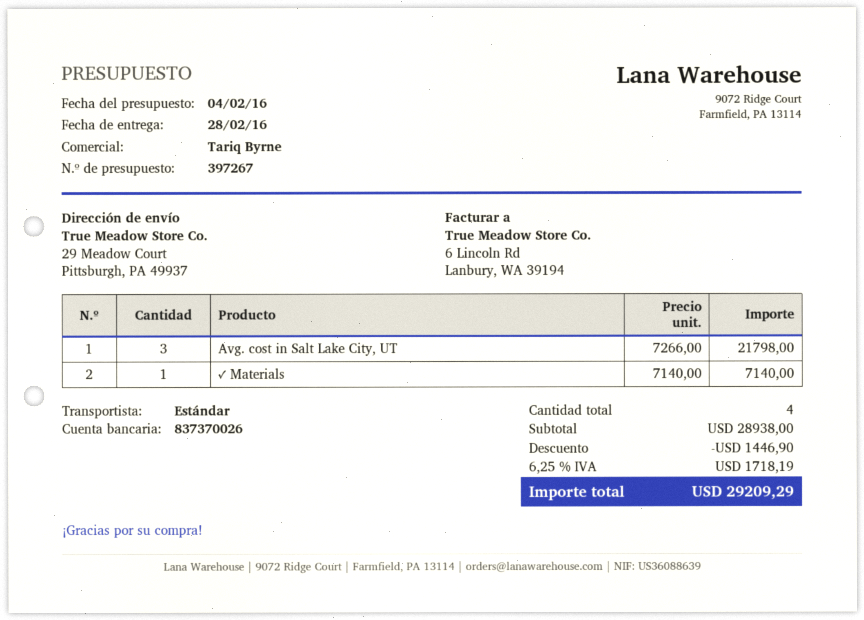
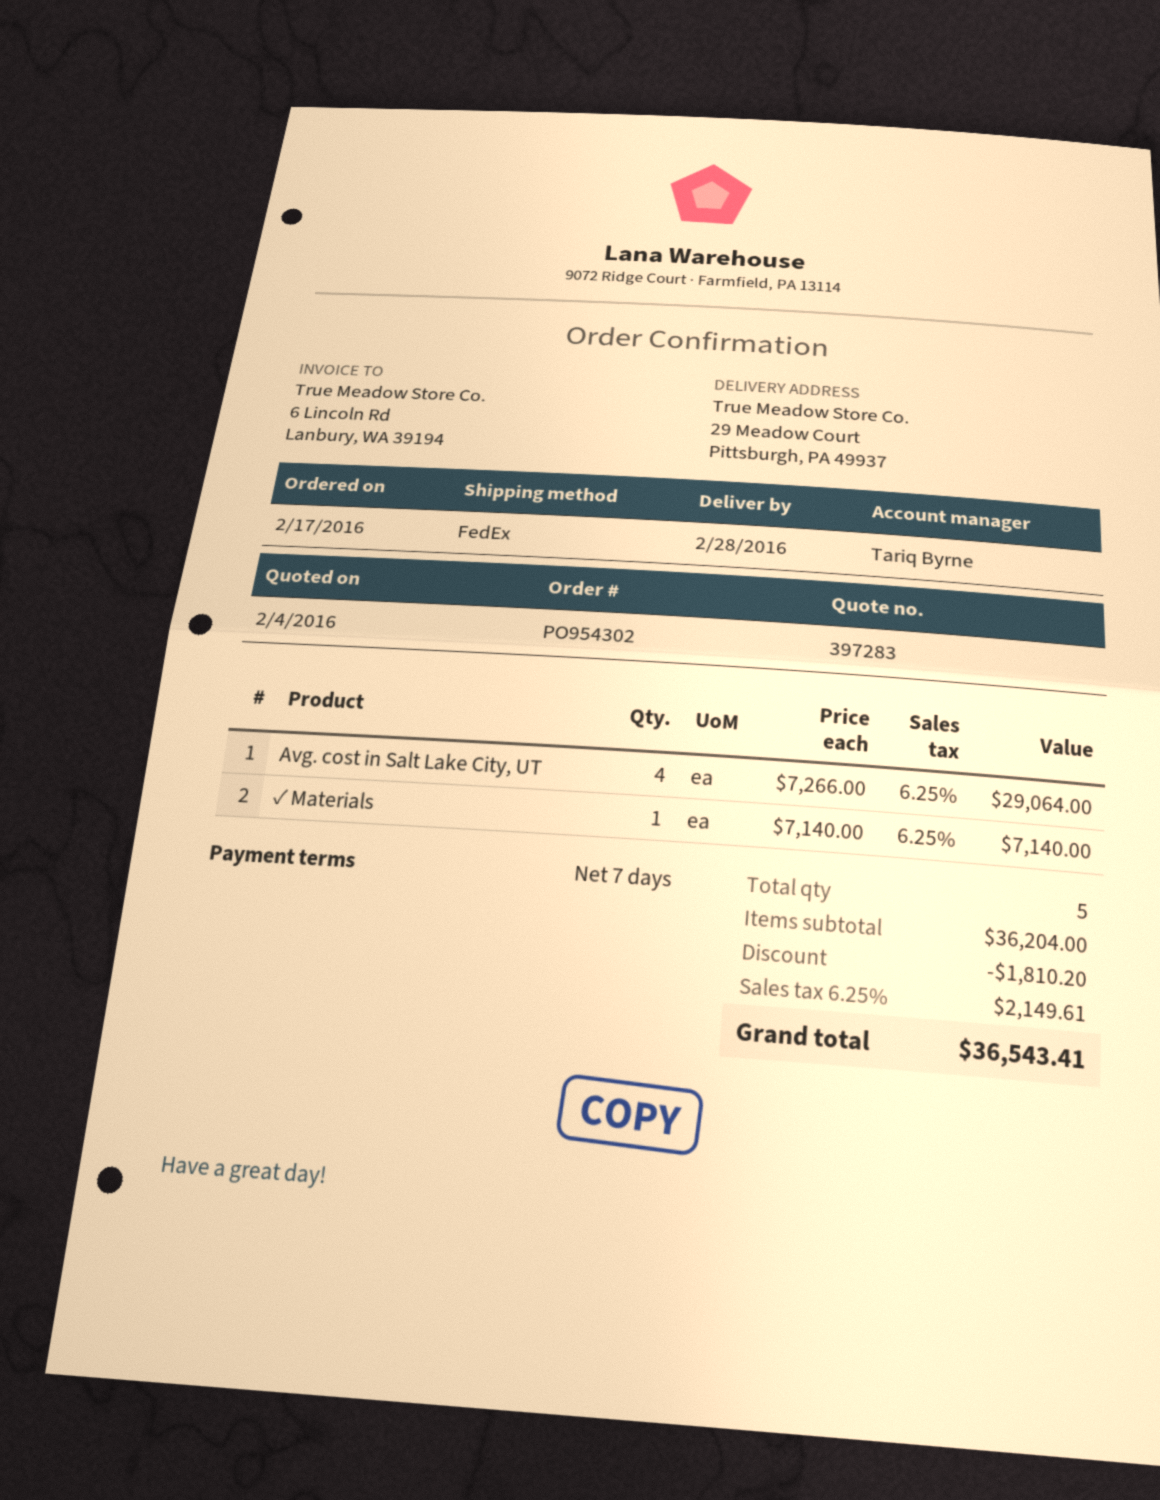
quote number: 397267 -> 397283
shipping method: standard -> FedEx
Avg. cost in Salt Lake City, UT: 3 x 7266.00 = 21798.00 -> 4 x 7266.00 = 29064.00
total quantity: 4 -> 5
subtotal: 28938.00 -> 36204.00
discount: 1446.90 -> 1810.20
tax: 6.25% = 1718.19 -> 6.25% = 2149.61
total: 29209.29 -> 36543.41

